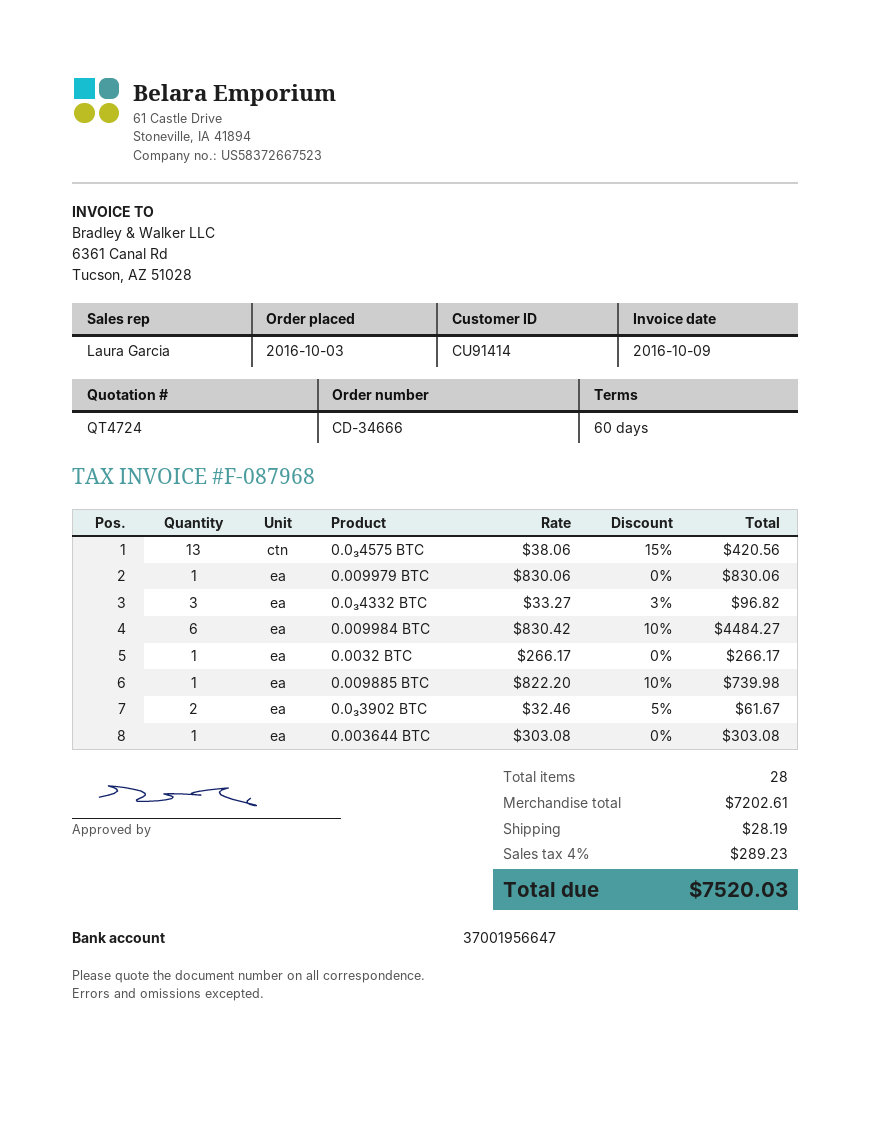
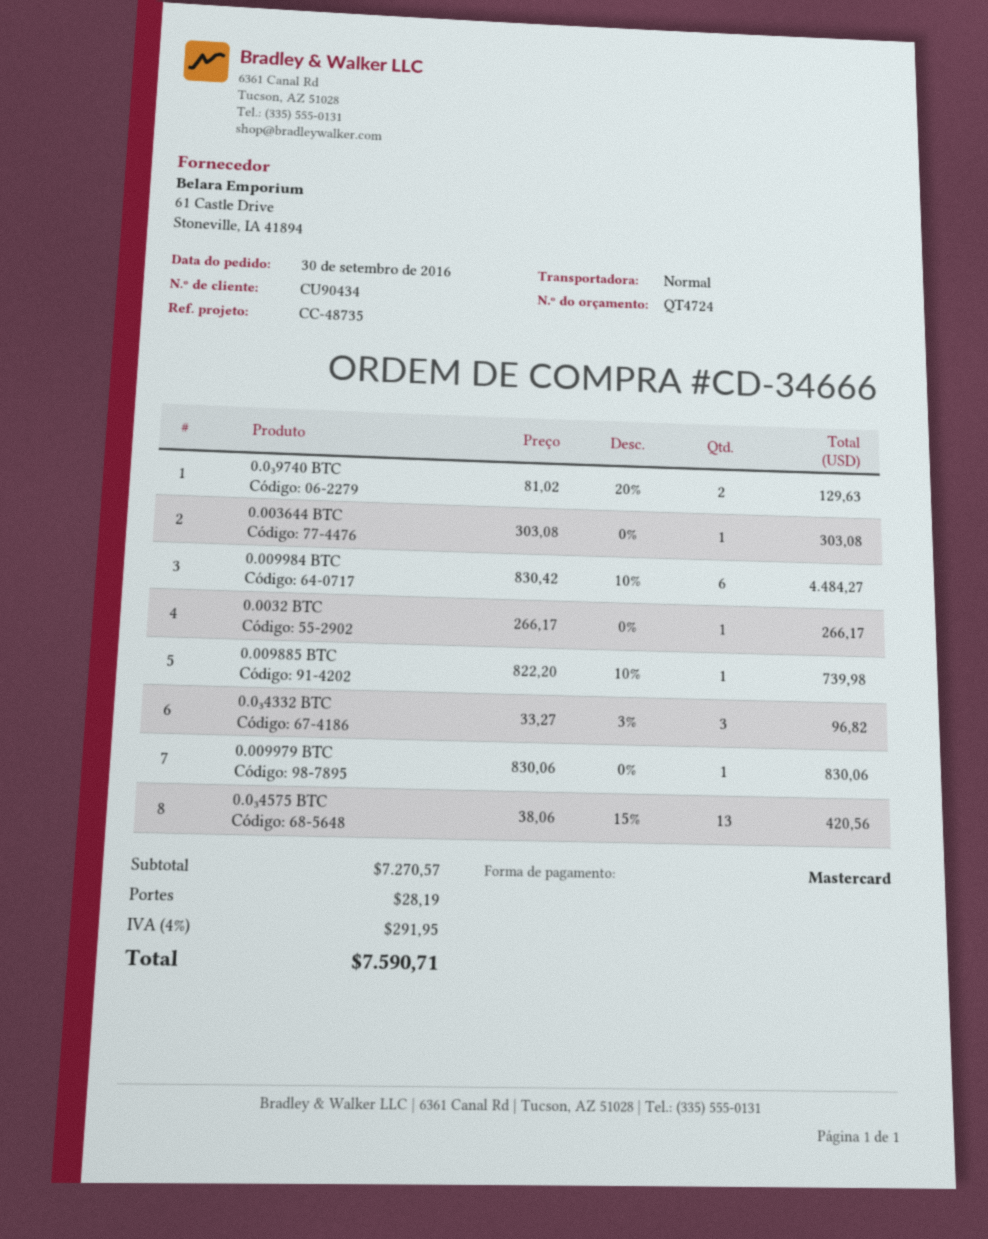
order date: 2016-10-03 -> 2016-09-30
customer number: CU91414 -> CU90434
0.0₃3902 BTC: 2 x 32.46 - 5% = 61.67 -> none
0.0₃9740 BTC: none -> 2 x 81.02 - 20% = 129.63
subtotal: 7202.61 -> 7270.57
tax: 4% = 289.23 -> 4% = 291.95
total: 7520.03 -> 7590.71

